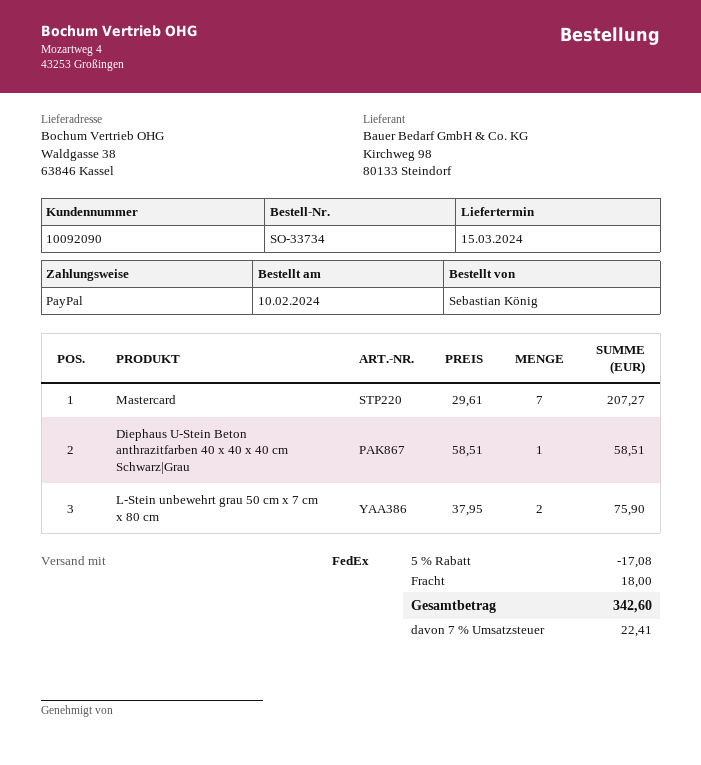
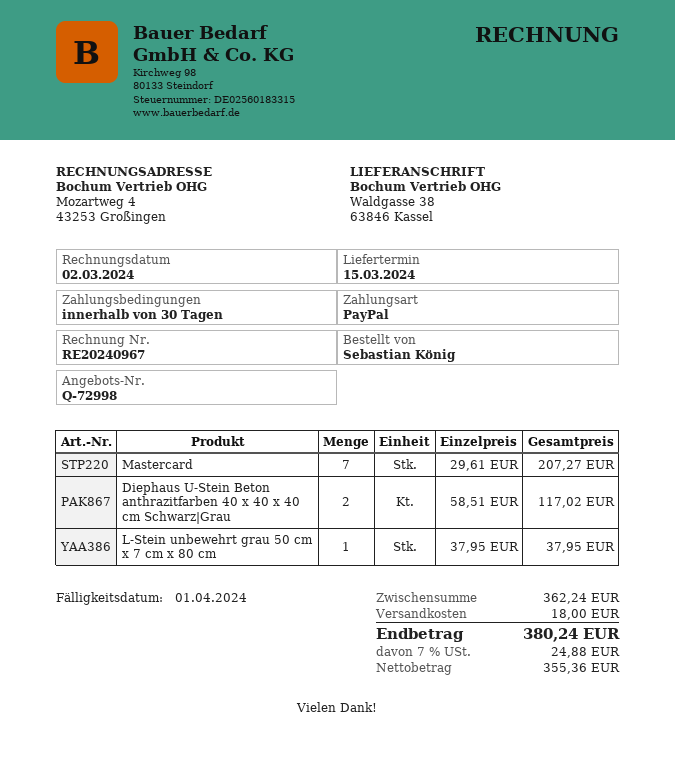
Diephaus U-Stein Beton anthrazitfarben 40 x 40 x 40 cm Schwarz|Grau: 1 x 58.51 = 58.51 -> 2 x 58.51 = 117.02
L-Stein unbewehrt grau 50 cm x 7 cm x 80 cm: 2 x 37.95 = 75.90 -> 1 x 37.95 = 37.95
discount: 5% = 17.08 -> none
tax: 7% = 22.41 -> 7% = 24.88
total: 342.60 -> 380.24

